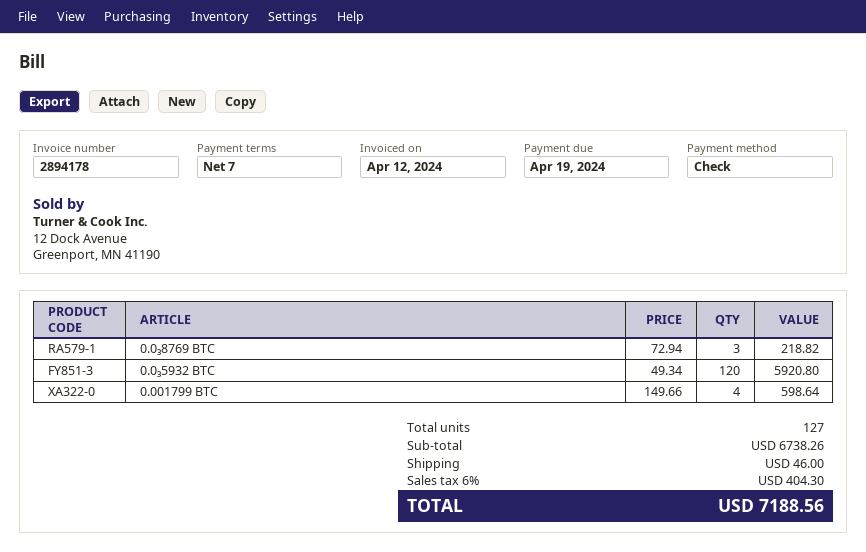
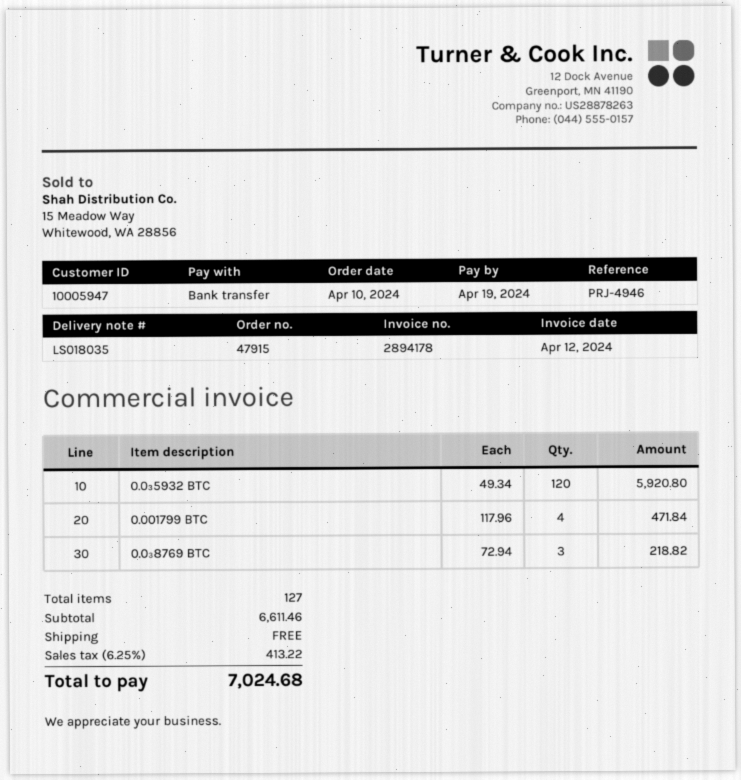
payment method: cheque -> bank transfer
0.001799 BTC: 4 x 149.66 = 598.64 -> 4 x 117.96 = 471.84
subtotal: 6738.26 -> 6611.46
shipping: 46.00 -> 0.00
tax: 6% = 404.30 -> 6.25% = 413.22
total: 7188.56 -> 7024.68

